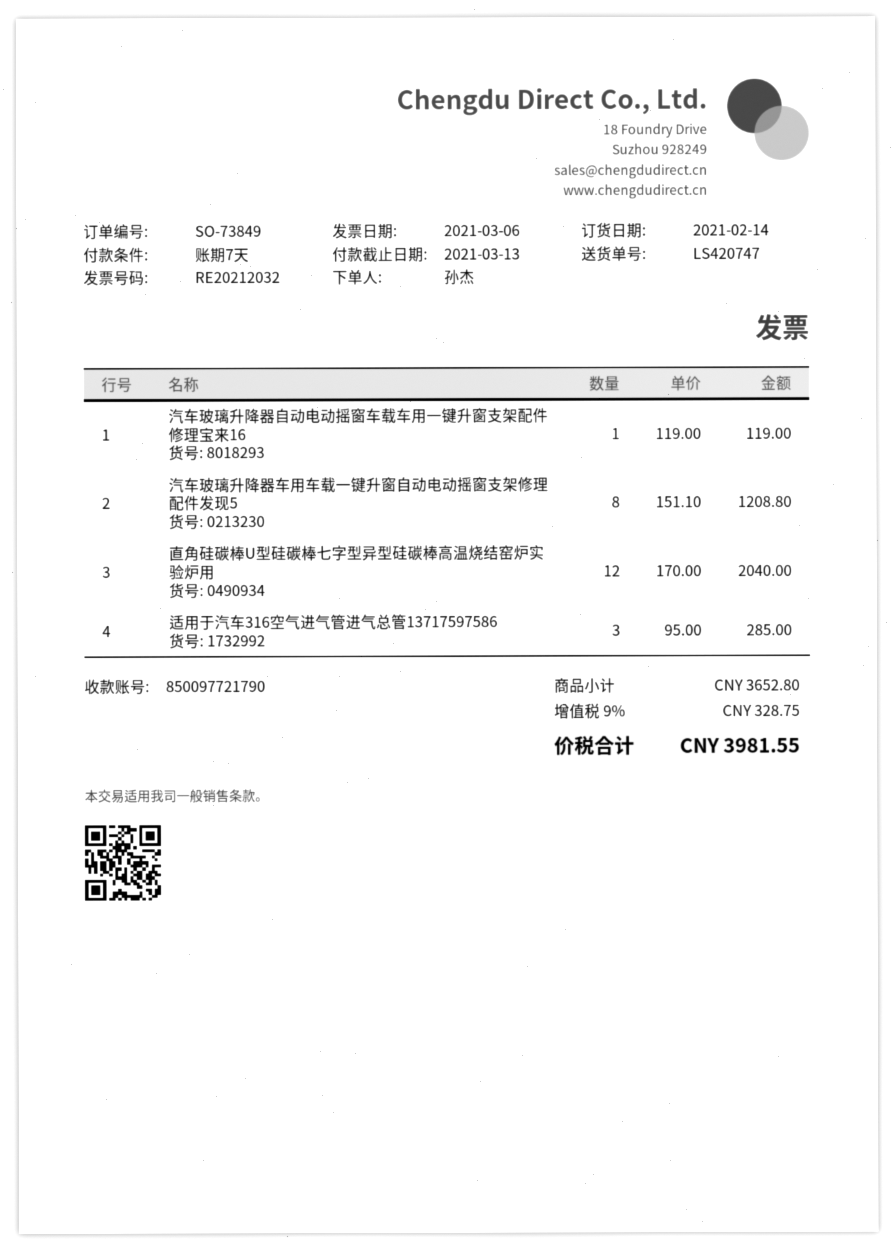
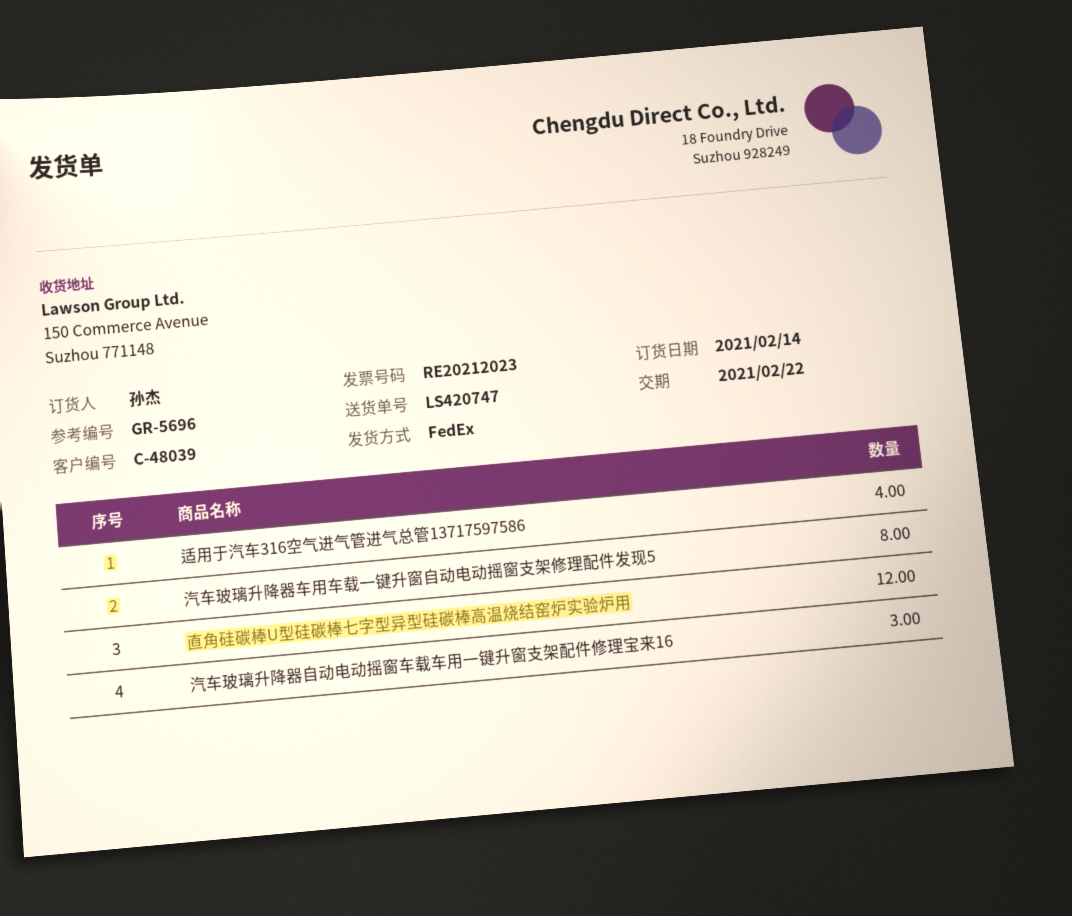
invoice number: RE20212032 -> RE20212023
汽车玻璃升降器自动电动摇窗车载车用一键升窗支架配件修理宝来16: 1 -> 3
适用于汽车316空气进气管进气总管13717597586: 3 -> 4

